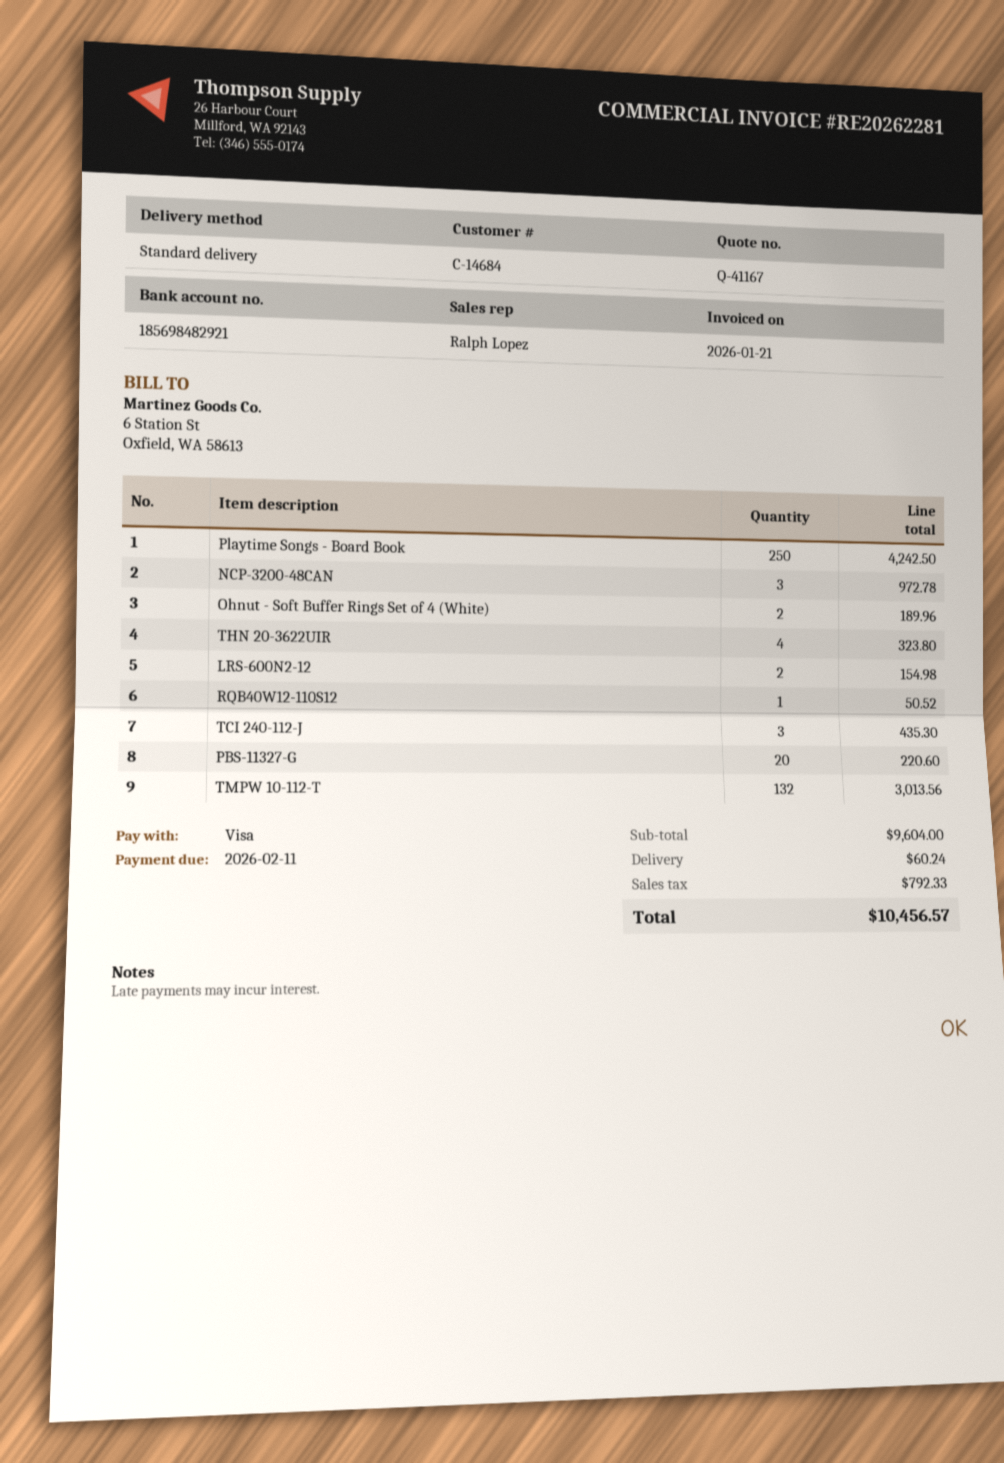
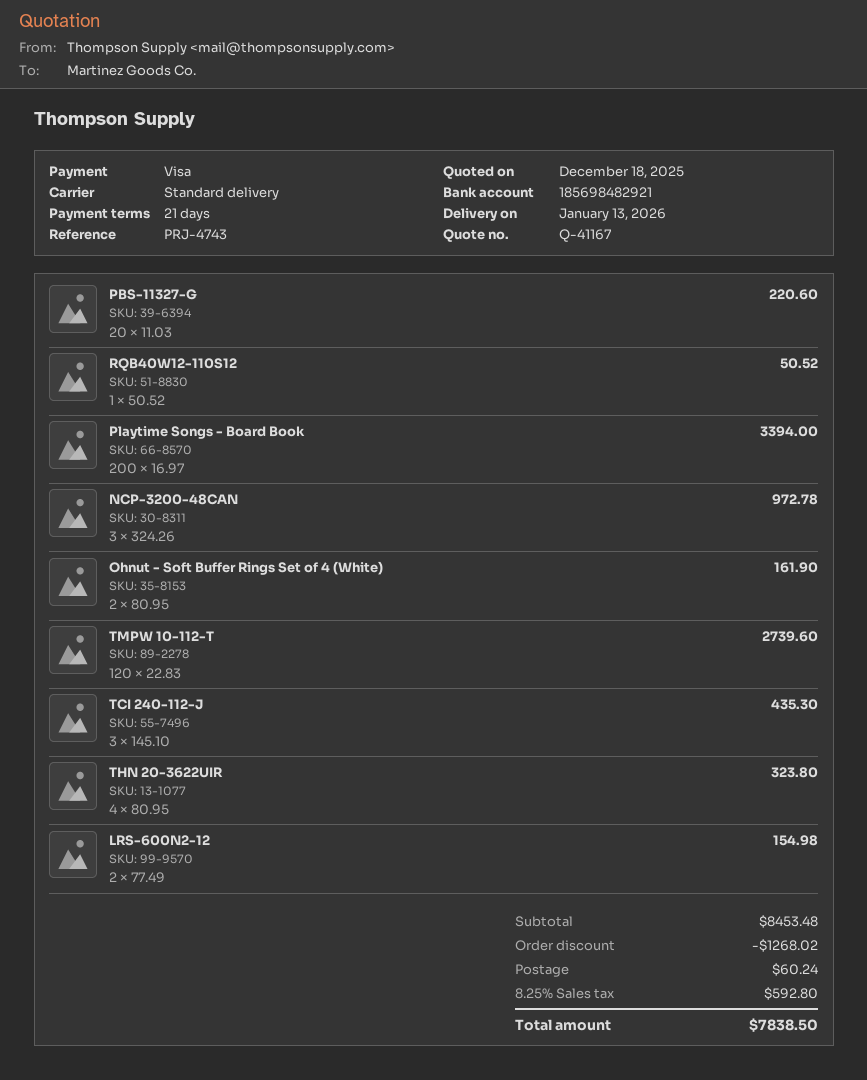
Playtime Songs - Board Book: 250 for 4242.50 -> 200 for 3394.00
Ohnut - Soft Buffer Rings Set of 4 (White): 2 for 189.96 -> 2 for 161.90
TMPW 10-112-T: 132 for 3013.56 -> 120 for 2739.60
subtotal: 9604.00 -> 8453.48
discount: none -> 1268.02
tax: 792.33 -> 592.80
total: 10456.57 -> 7838.50

